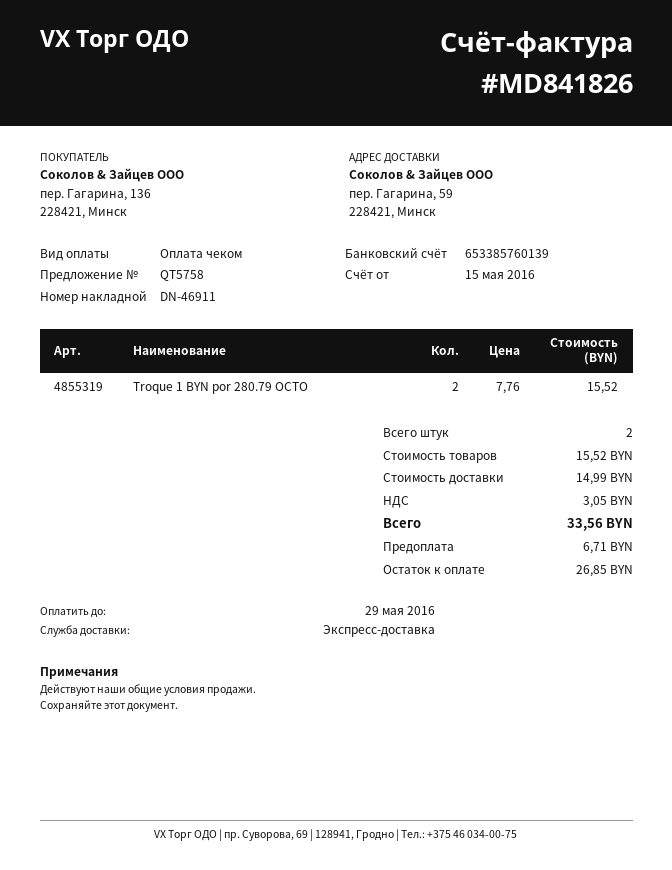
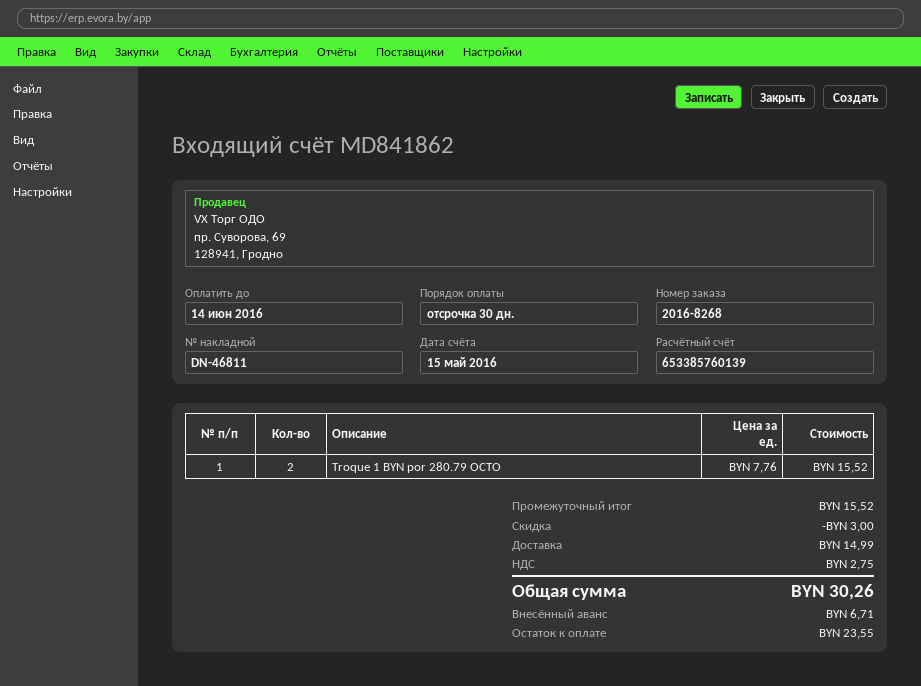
delivery note number: DN-46911 -> DN-46811
invoice number: MD841826 -> MD841862
due date: 2016-05-29 -> 2016-06-14
discount: none -> 3.00
tax: 3.05 -> 2.75
total: 33.56 -> 30.26
balance: 26.85 -> 23.55

